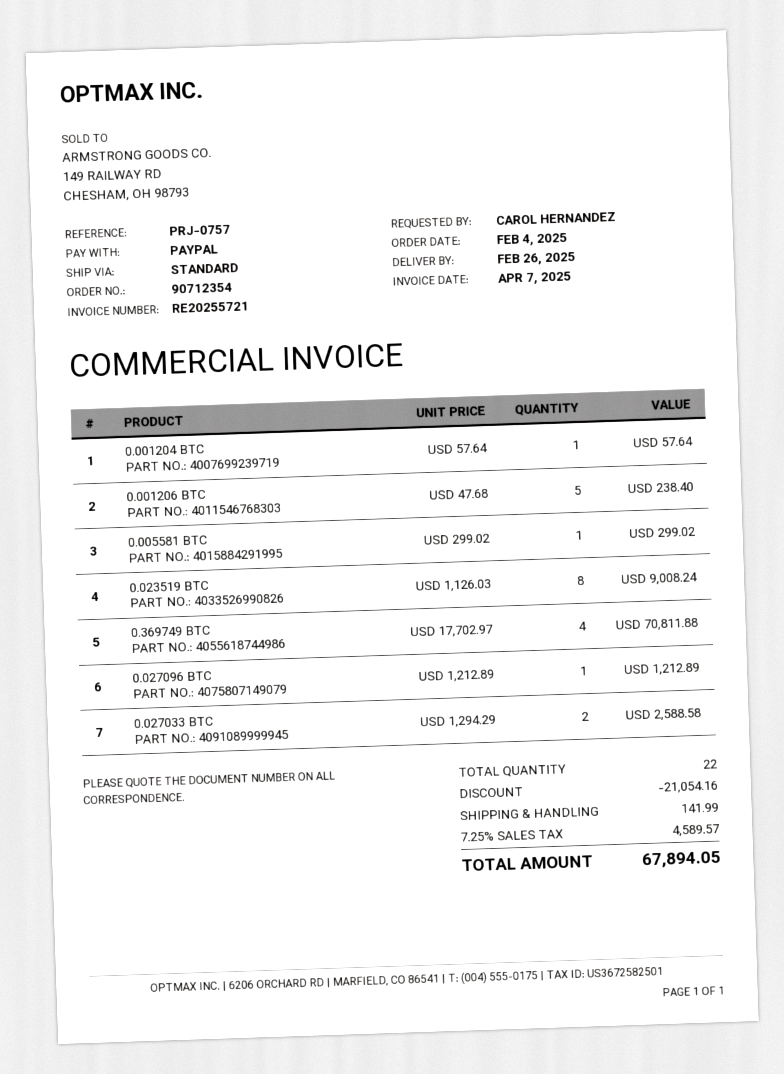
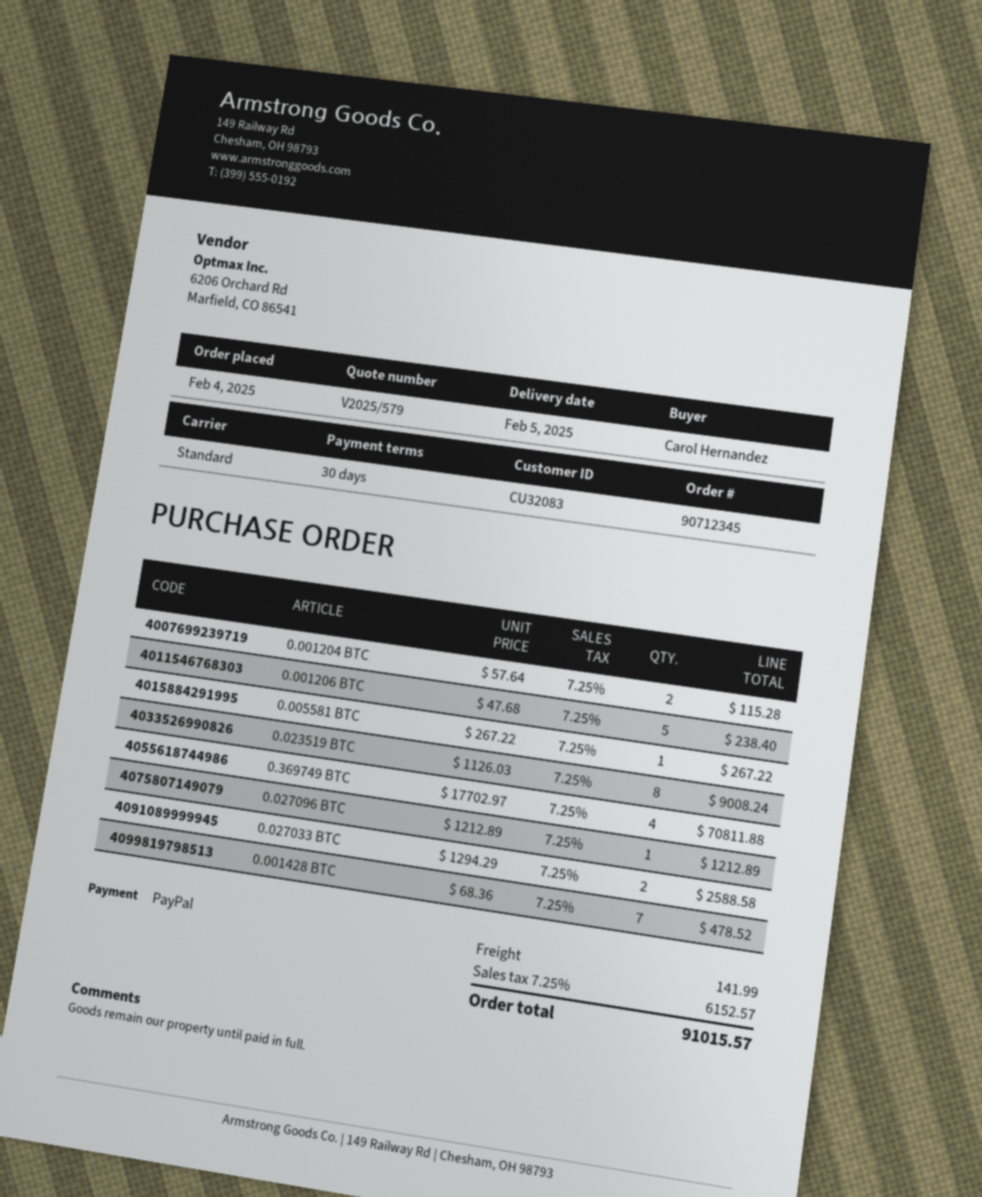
order number: 90712354 -> 90712345
delivery date: 2025-02-26 -> 2025-02-05
0.001204 BTC: 1 x 57.64 = 57.64 -> 2 x 57.64 = 115.28
0.005581 BTC: 1 x 299.02 = 299.02 -> 1 x 267.22 = 267.22
0.001428 BTC: none -> 7 x 68.36 = 478.52
discount: 21054.16 -> none
tax: 7.25% = 4589.57 -> 7.25% = 6152.57
total: 67894.05 -> 91015.57

